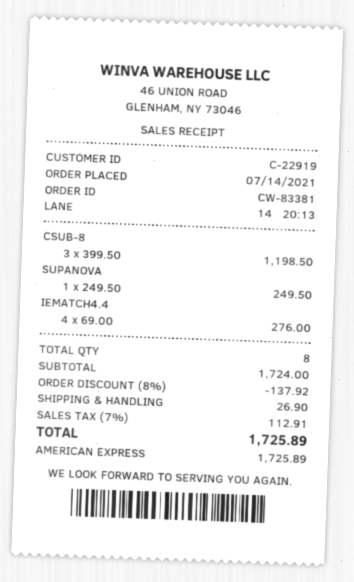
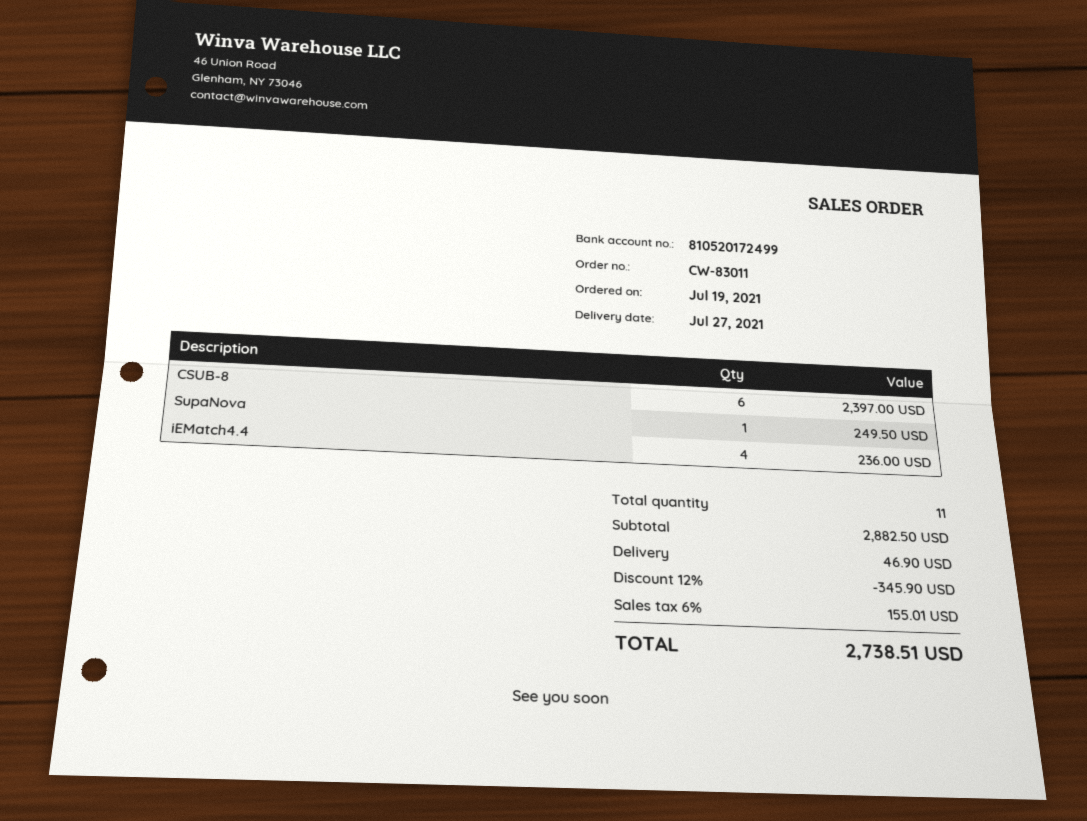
order number: CW-83381 -> CW-83011
order date: 2021-07-14 -> 2021-07-19
CSUB-8: 3 for 1198.50 -> 6 for 2397.00
IEMATCH4.4: 4 for 276.00 -> 4 for 236.00
total quantity: 8 -> 11
subtotal: 1724.00 -> 2882.50
discount: 8% = 137.92 -> 12% = 345.90
shipping: 26.90 -> 46.90
tax: 7% = 112.91 -> 6% = 155.01
total: 1725.89 -> 2738.51

